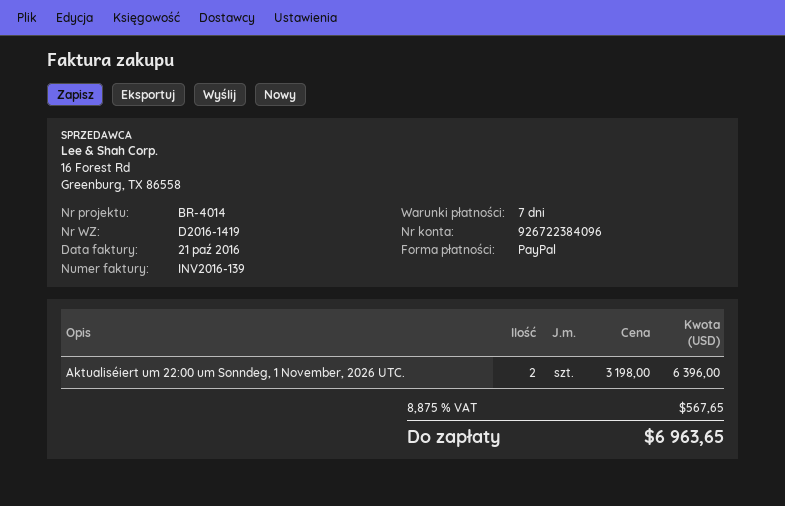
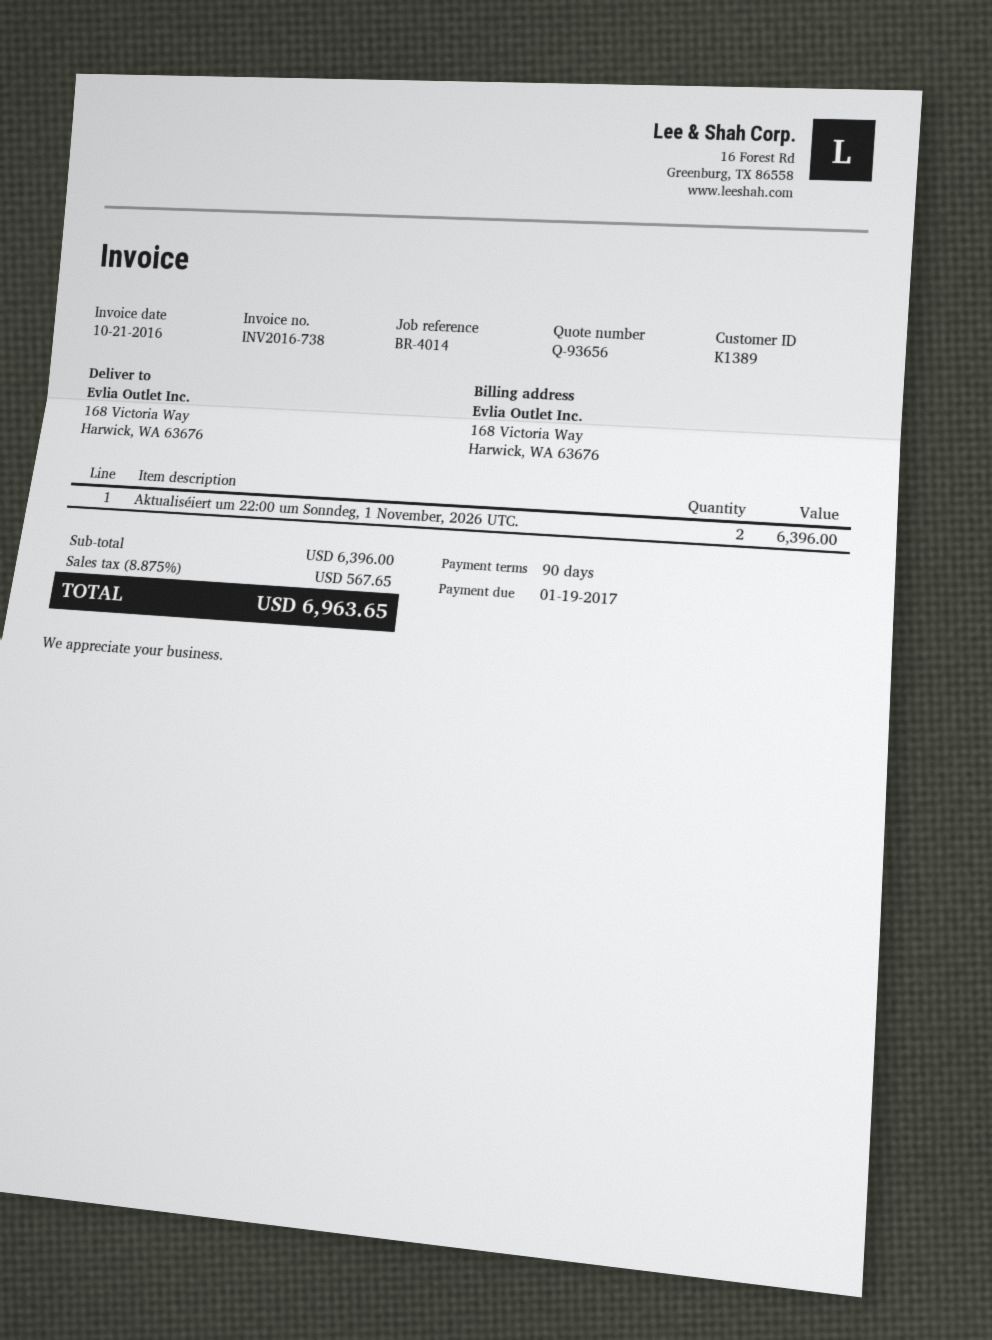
invoice number: INV2016-139 -> INV2016-738
payment terms: 7 days -> 90 days

